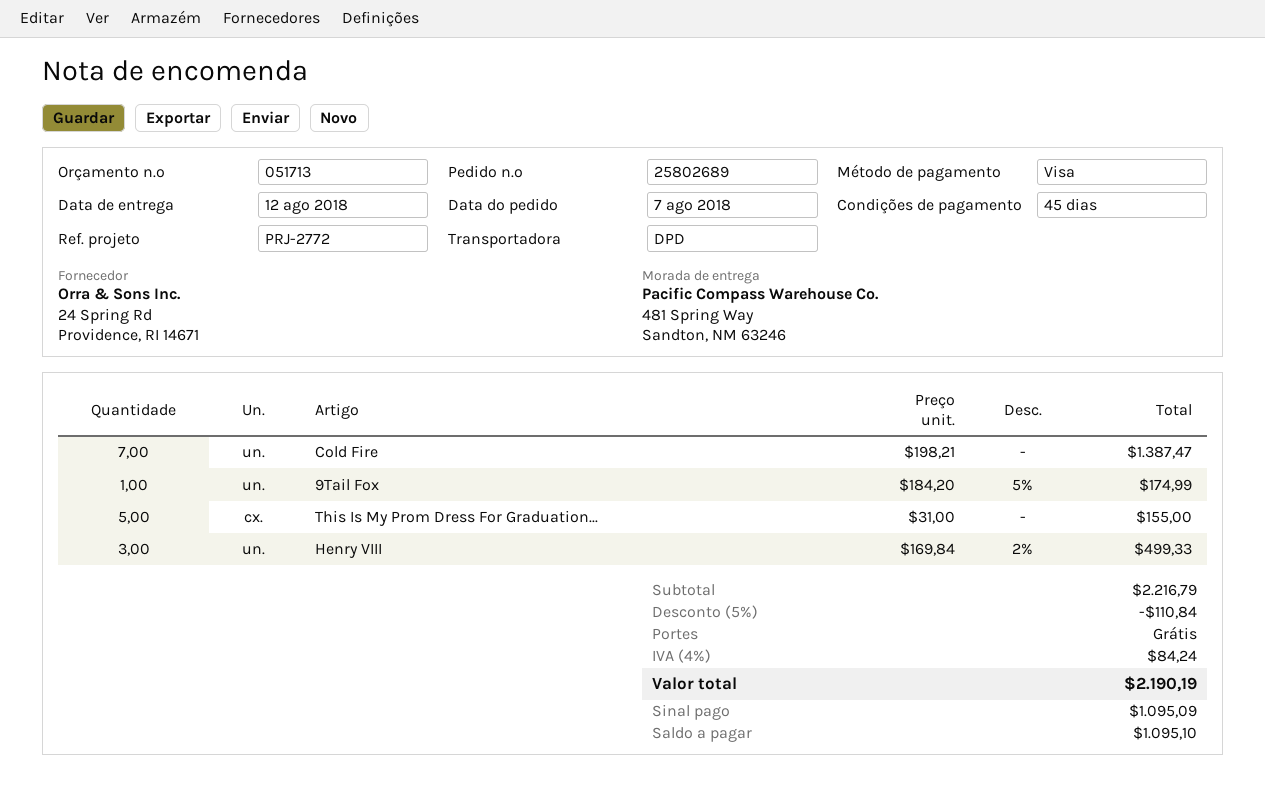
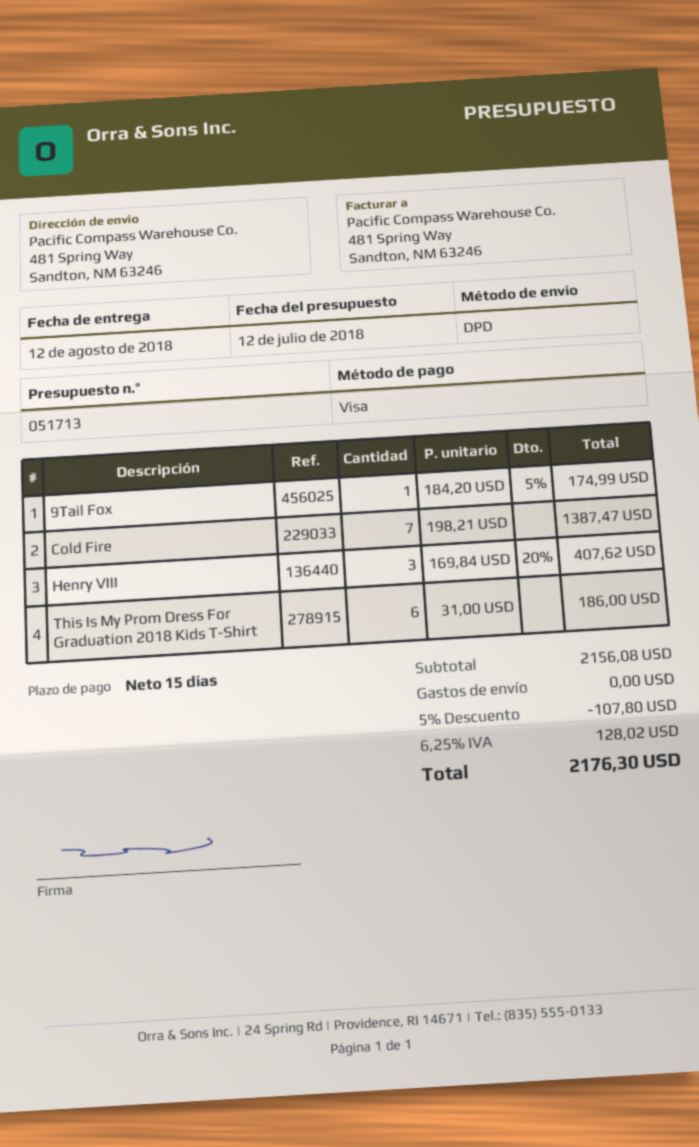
payment terms: 45 days -> 15 days
This Is My Prom Dress For Graduation...: 5 x 31.00 = 155.00 -> 6 x 31.00 = 186.00
Henry VIII: 3 x 169.84 - 2% = 499.33 -> 3 x 169.84 - 20% = 407.62
subtotal: 2216.79 -> 2156.08
discount: 5% = 110.84 -> 5% = 107.80
tax: 4% = 84.24 -> 6.25% = 128.02
total: 2190.19 -> 2176.30

